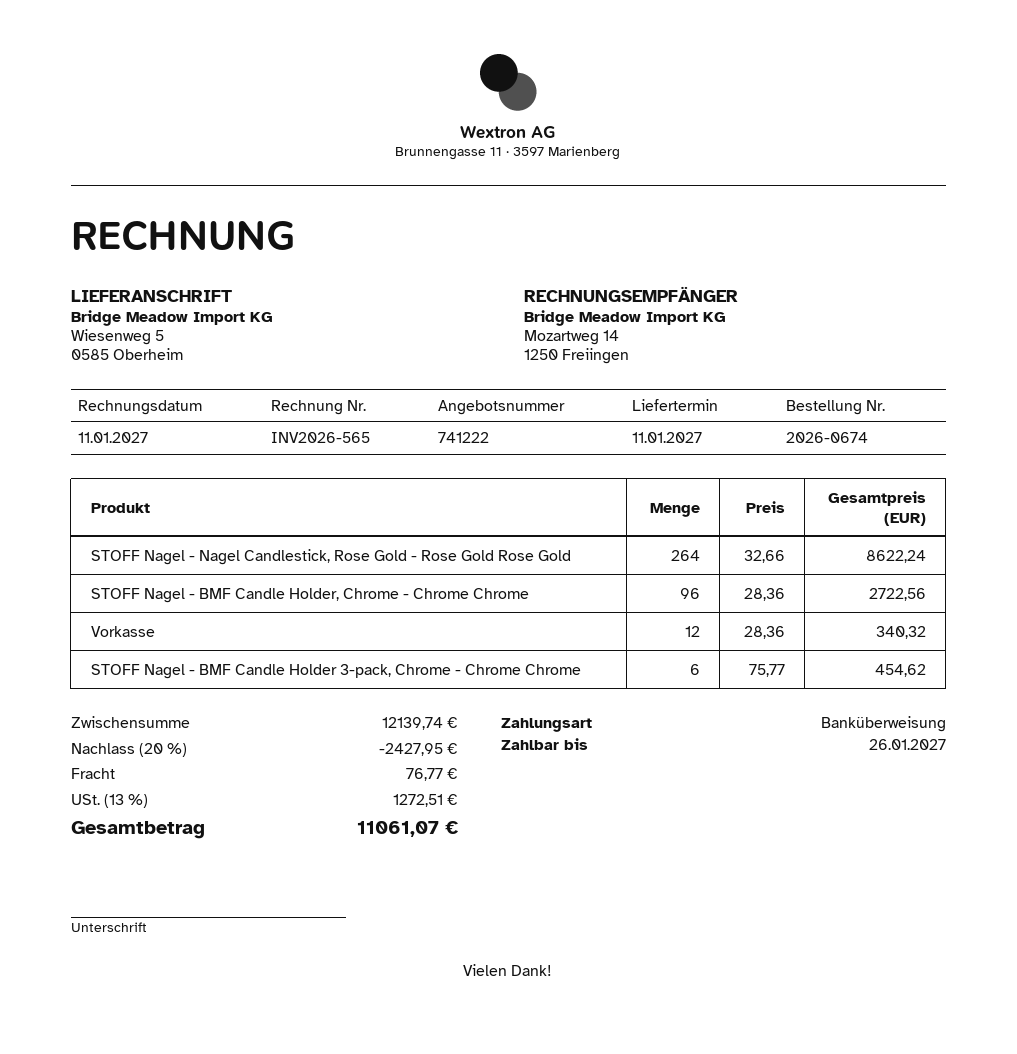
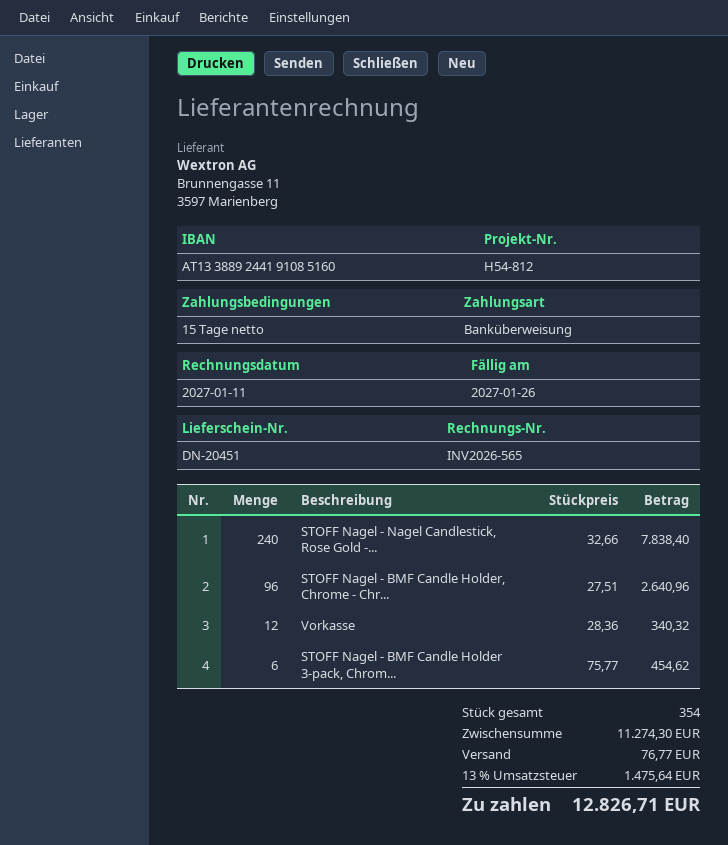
STOFF Nagel - Nagel Candlestick, Rose Gold - Rose Gold Rose Gold: 264 x 32.66 = 8622.24 -> 240 x 32.66 = 7838.40
STOFF Nagel - BMF Candle Holder, Chrome - Chrome Chrome: 96 x 28.36 = 2722.56 -> 96 x 27.51 = 2640.96
subtotal: 12139.74 -> 11274.30
discount: 20% = 2427.95 -> none
tax: 13% = 1272.51 -> 13% = 1475.64
total: 11061.07 -> 12826.71

